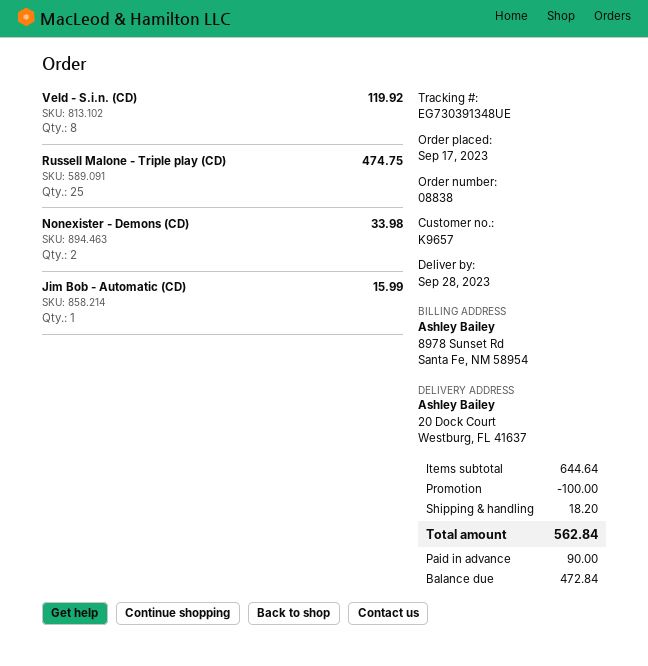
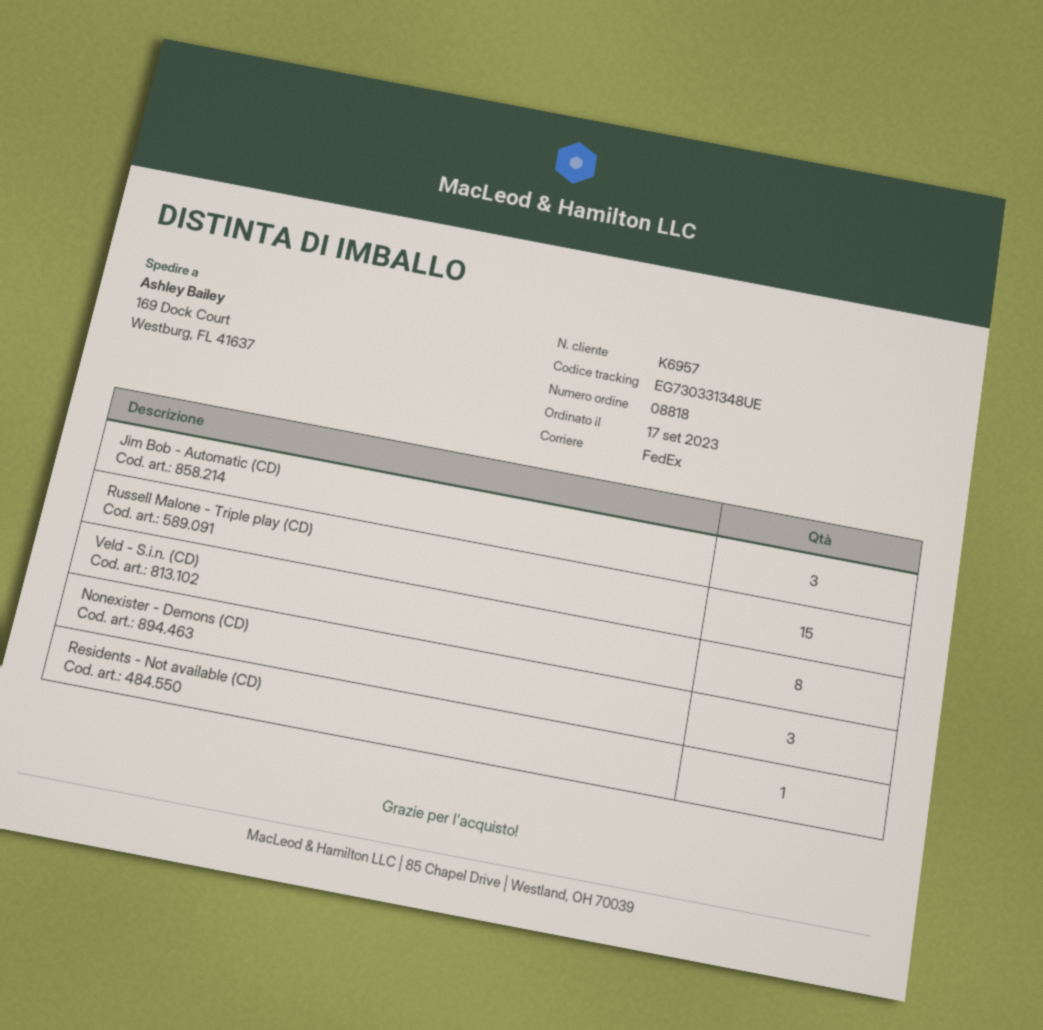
order number: 08838 -> 08818
customer number: K9657 -> K6957
tracking number: EG730391348UE -> EG730331348UE
ship to: 20 Dock Court, Westburg, FL 41637 -> 169 Dock Court, Westburg, FL 41637
Russell Malone - Triple play (CD): 25 -> 15
Nonexister - Demons (CD): 2 -> 3
Jim Bob - Automatic (CD): 1 -> 3
Residents - Not available (CD): none -> 1

